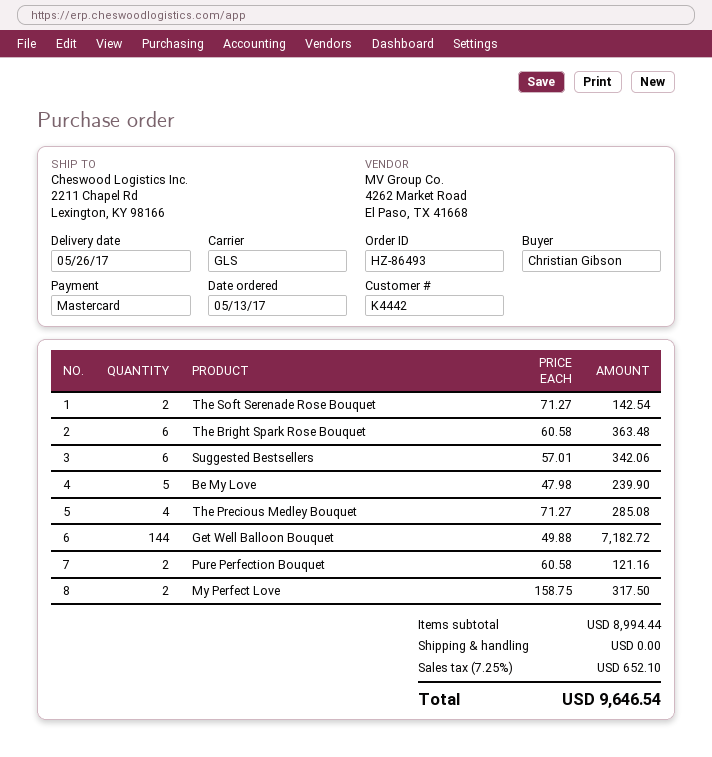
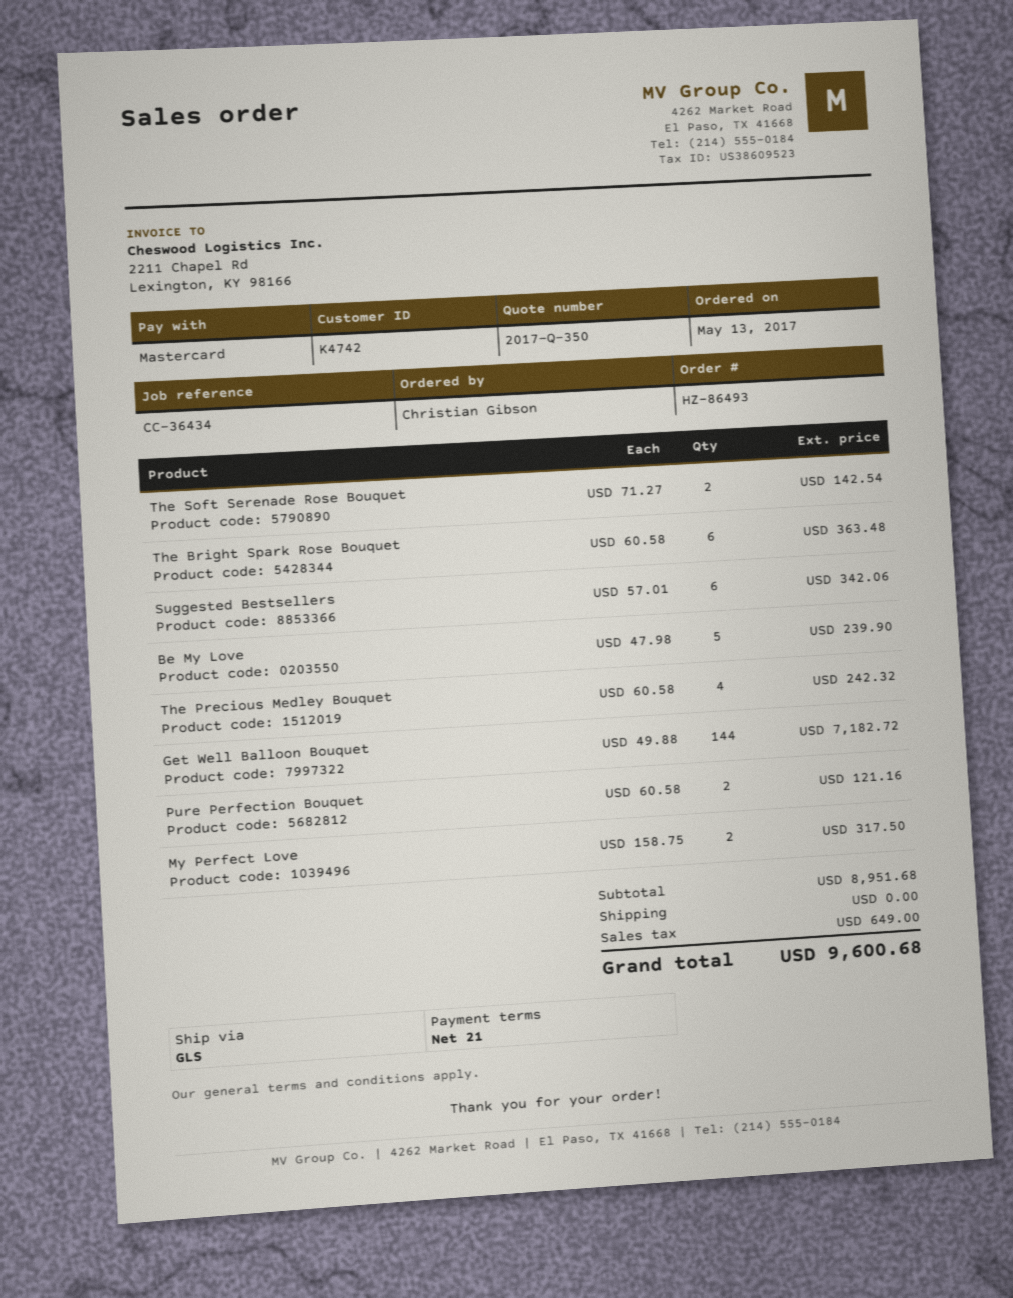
customer number: K4442 -> K4742
The Precious Medley Bouquet: 4 x 71.27 = 285.08 -> 4 x 60.58 = 242.32
subtotal: 8994.44 -> 8951.68
tax: 652.10 -> 649.00
total: 9646.54 -> 9600.68

